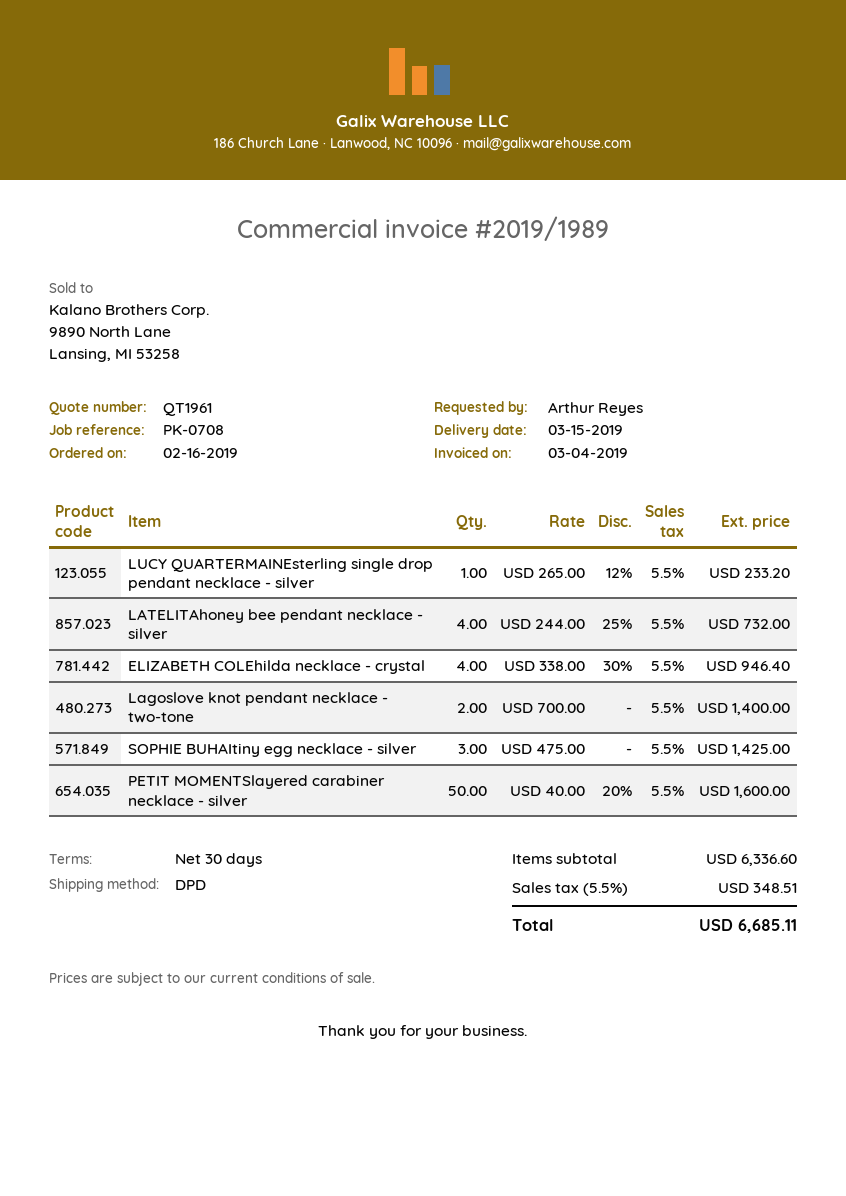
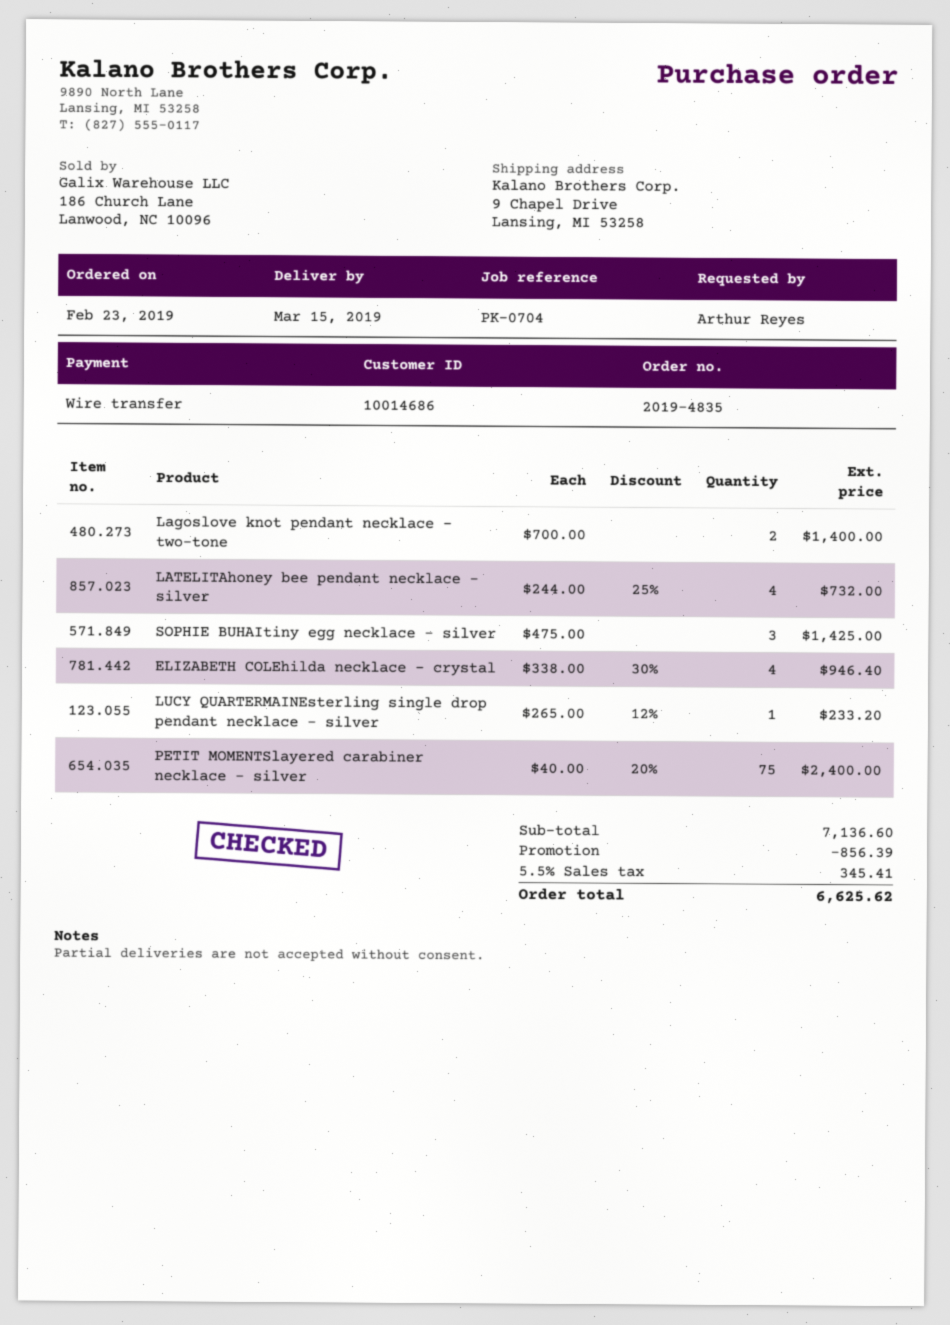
order date: 2019-02-16 -> 2019-02-23
reference: PK-0708 -> PK-0704
PETIT MOMENTSlayered carabiner necklace - silver: 50 x 40.00 - 20% = 1600.00 -> 75 x 40.00 - 20% = 2400.00
subtotal: 6336.60 -> 7136.60
discount: none -> 856.39
tax: 5.5% = 348.51 -> 5.5% = 345.41
total: 6685.11 -> 6625.62

